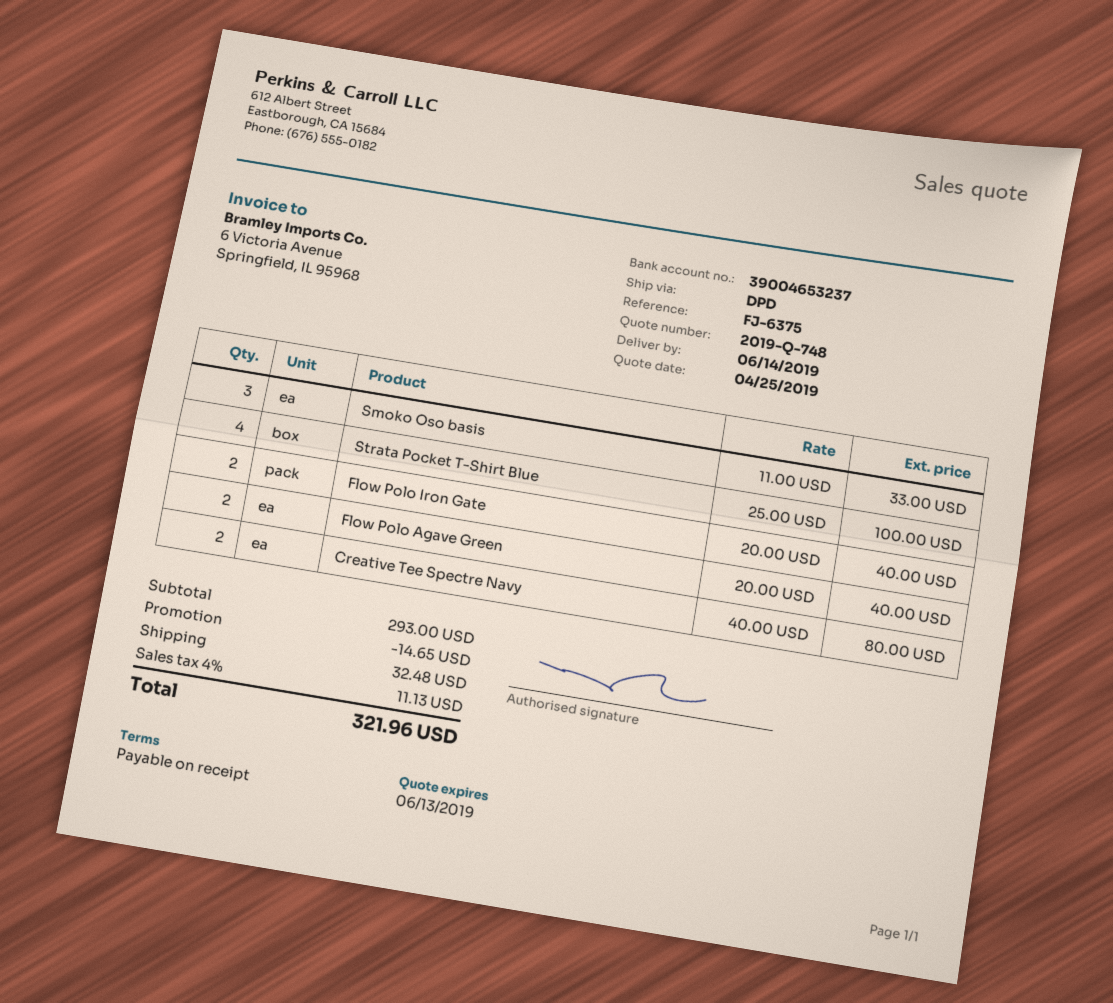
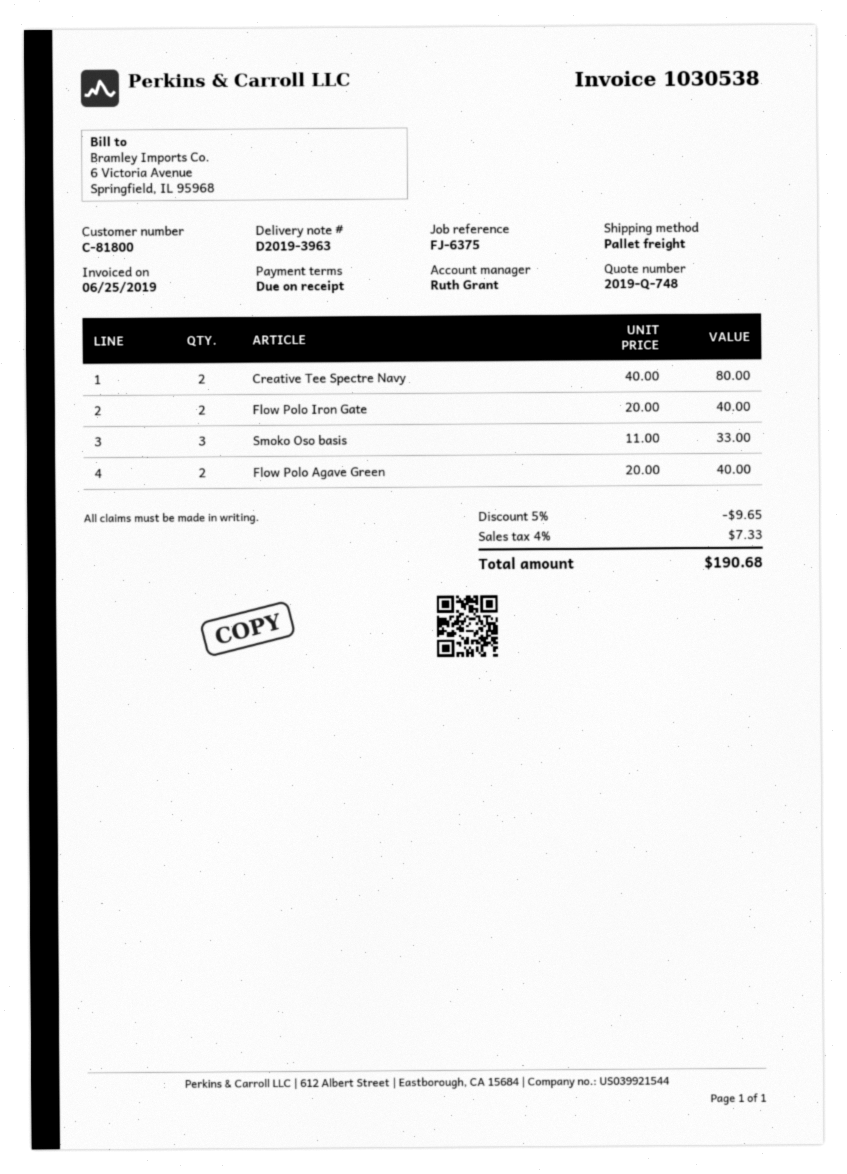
shipping method: DPD -> pallet freight
Strata Pocket T-Shirt Blue: 4 x 25.00 = 100.00 -> none
discount: 14.65 -> 9.65
shipping: 32.48 -> none
tax: 4% = 11.13 -> 4% = 7.33
total: 321.96 -> 190.68

